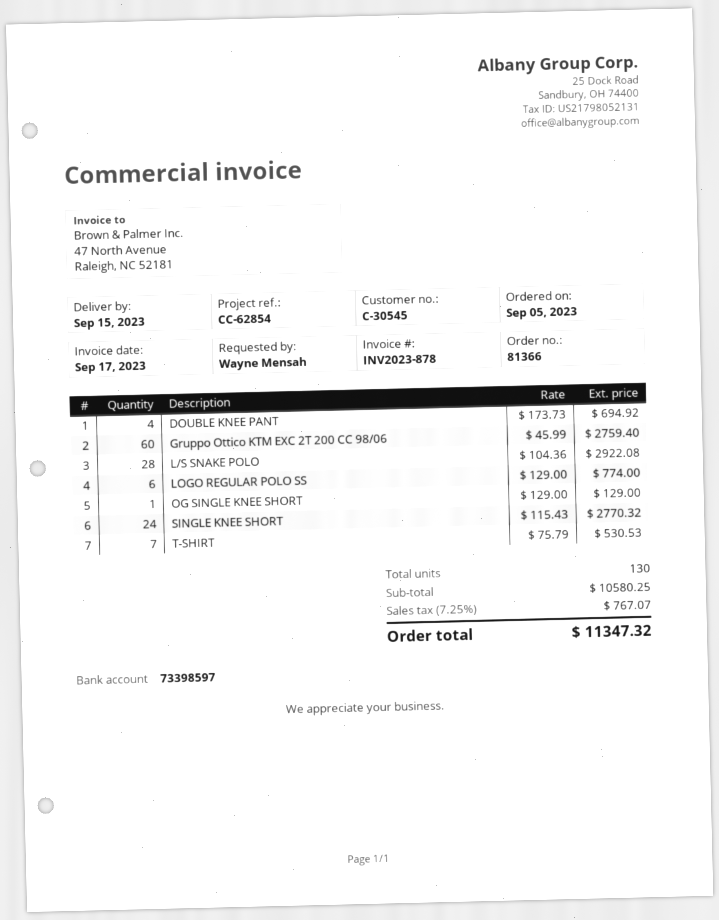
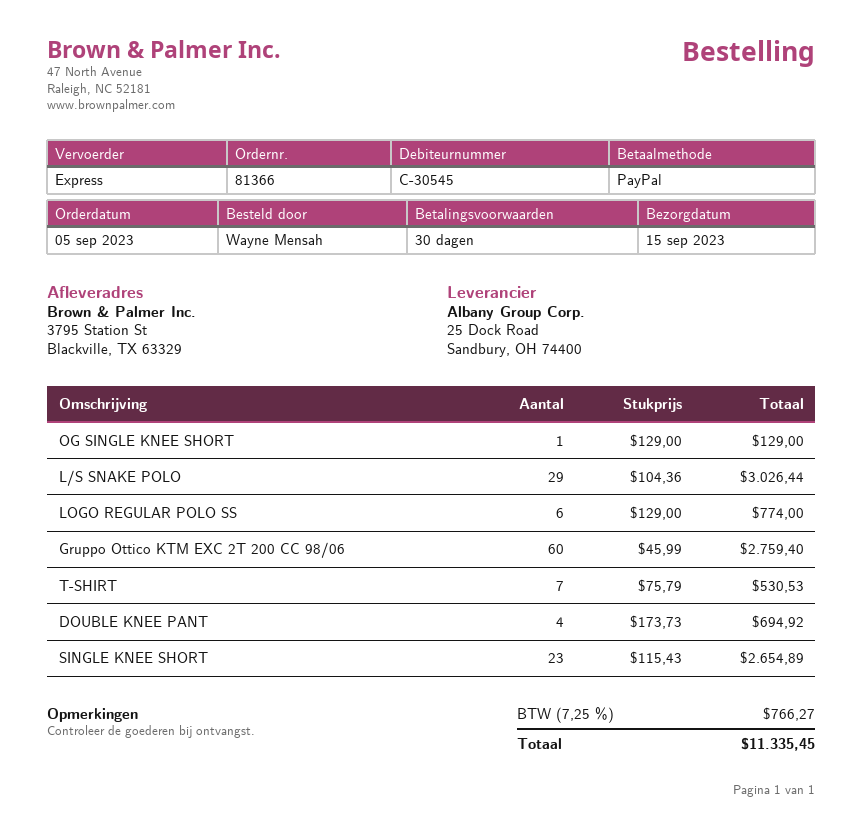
L/S SNAKE POLO: 28 x 104.36 = 2922.08 -> 29 x 104.36 = 3026.44
SINGLE KNEE SHORT: 24 x 115.43 = 2770.32 -> 23 x 115.43 = 2654.89
tax: 7.25% = 767.07 -> 7.25% = 766.27
total: 11347.32 -> 11335.45

